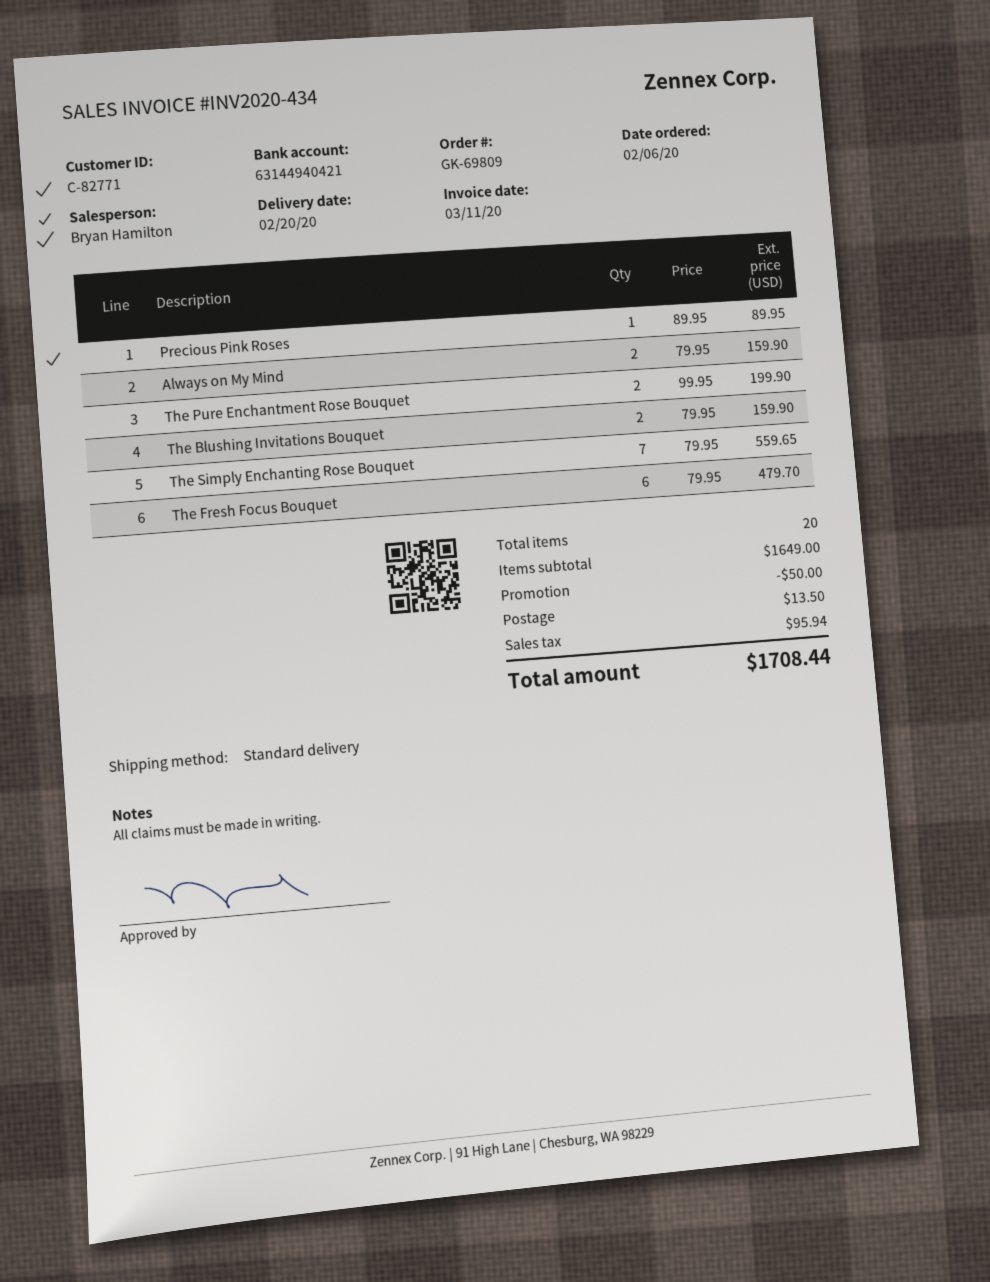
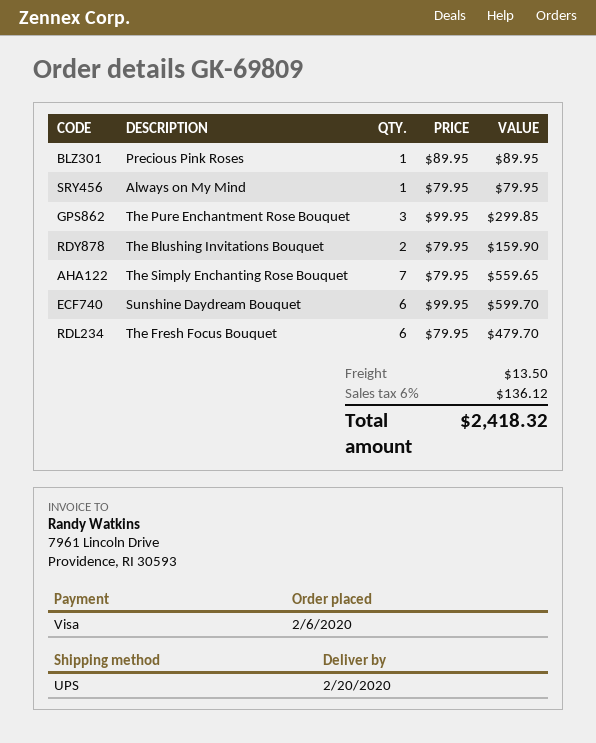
shipping method: standard -> UPS
Always on My Mind: 2 x 79.95 = 159.90 -> 1 x 79.95 = 79.95
The Pure Enchantment Rose Bouquet: 2 x 99.95 = 199.90 -> 3 x 99.95 = 299.85
Sunshine Daydream Bouquet: none -> 6 x 99.95 = 599.70
discount: 50.00 -> none
tax: 95.94 -> 136.12
total: 1708.44 -> 2418.32

